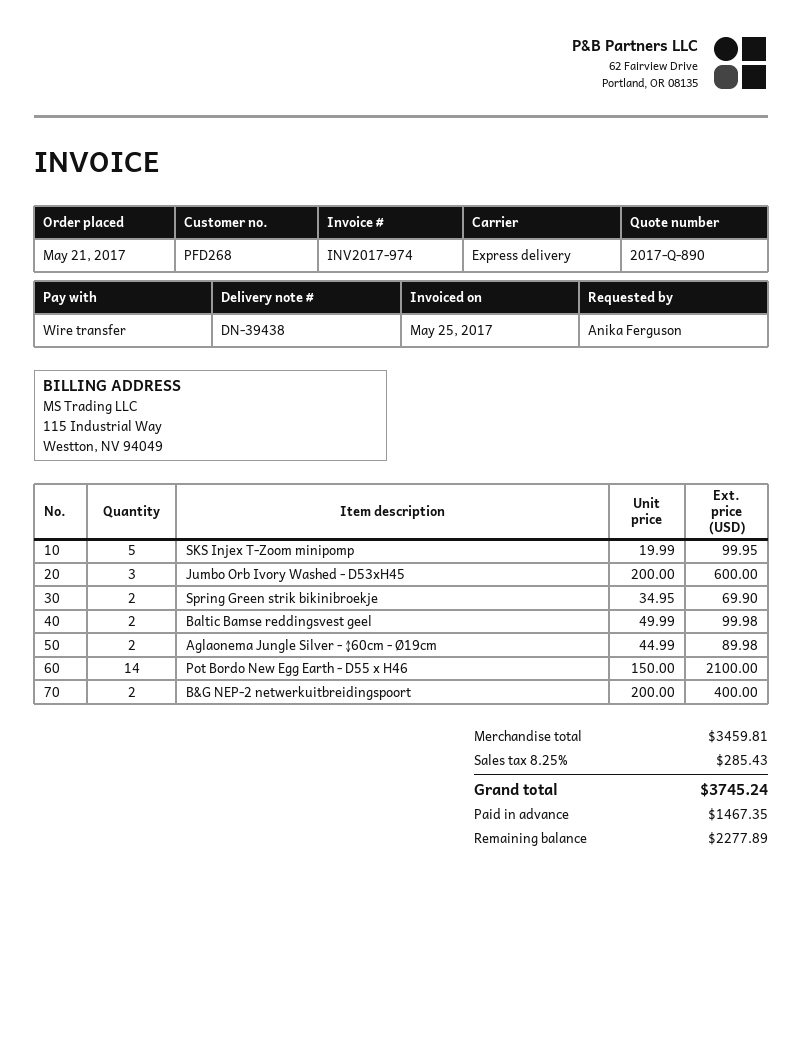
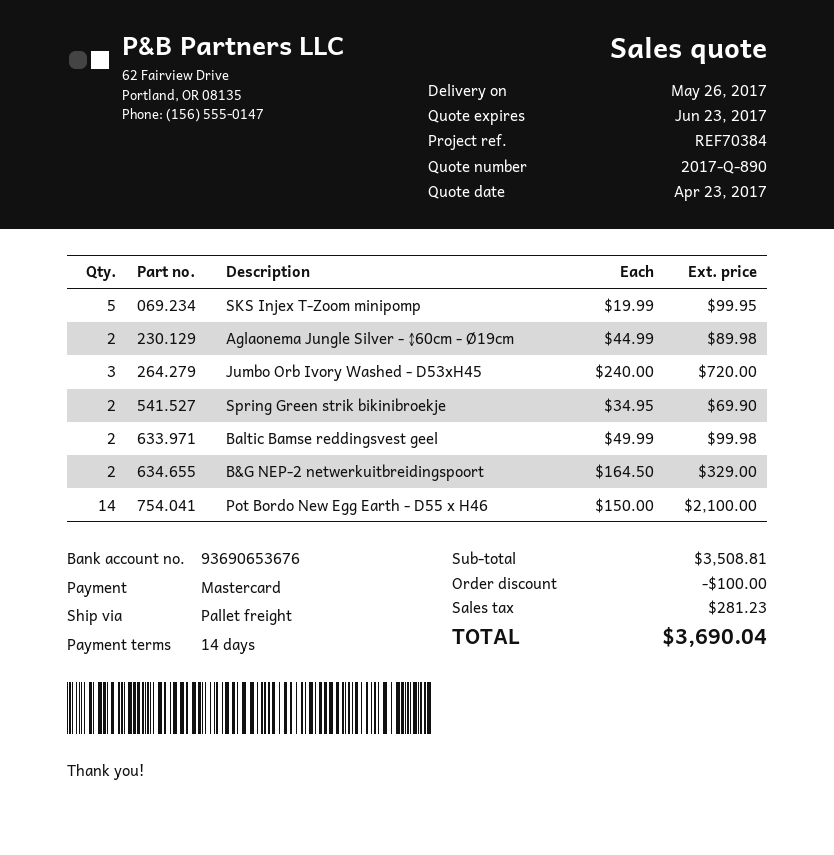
payment method: bank transfer -> Mastercard
shipping method: express -> pallet freight
Jumbo Orb Ivory Washed - D53xH45: 3 x 200.00 = 600.00 -> 3 x 240.00 = 720.00
B&G NEP-2 netwerkuitbreidingspoort: 2 x 200.00 = 400.00 -> 2 x 164.50 = 329.00
subtotal: 3459.81 -> 3508.81
discount: none -> 100.00
tax: 285.43 -> 281.23
total: 3745.24 -> 3690.04

